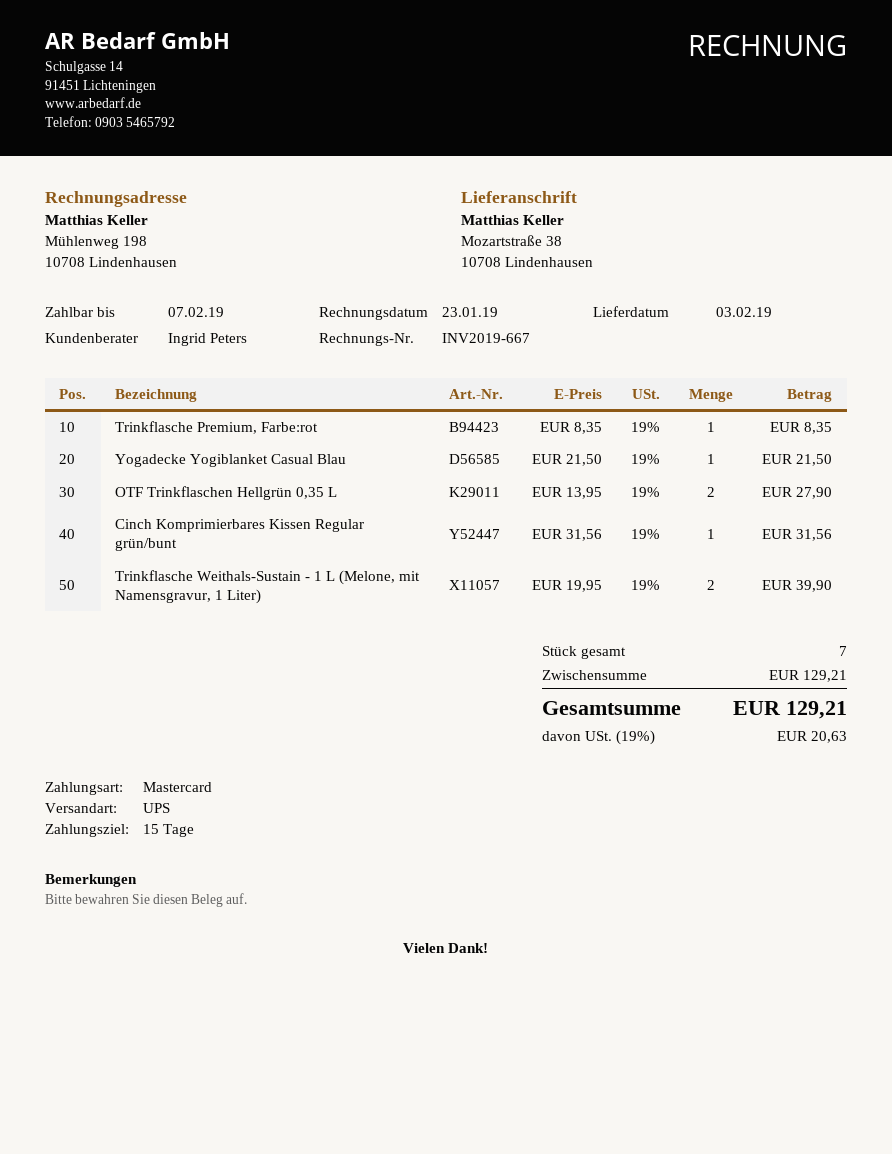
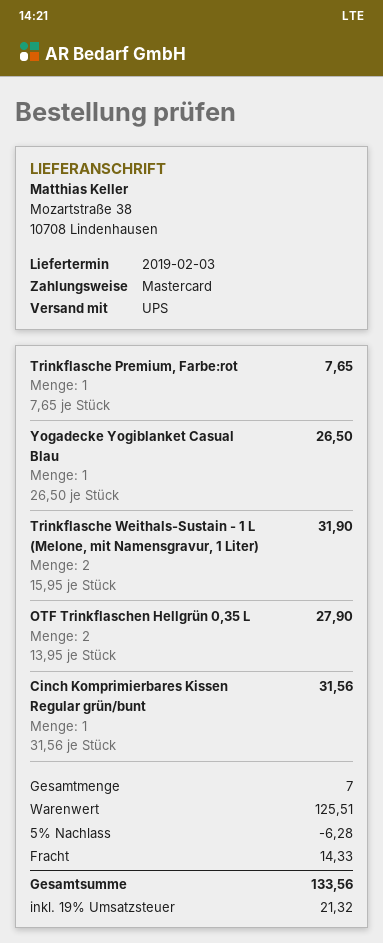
Trinkflasche Premium, Farbe:rot: 1 x 8.35 = 8.35 -> 1 x 7.65 = 7.65
Yogadecke Yogiblanket Casual Blau: 1 x 21.50 = 21.50 -> 1 x 26.50 = 26.50
Trinkflasche Weithals-Sustain - 1 L (Melone, mit Namensgravur, 1 Liter): 2 x 19.95 = 39.90 -> 2 x 15.95 = 31.90
subtotal: 129.21 -> 125.51
discount: none -> 5% = 6.28
shipping: none -> 14.33
tax: 19% = 20.63 -> 19% = 21.32
total: 129.21 -> 133.56

